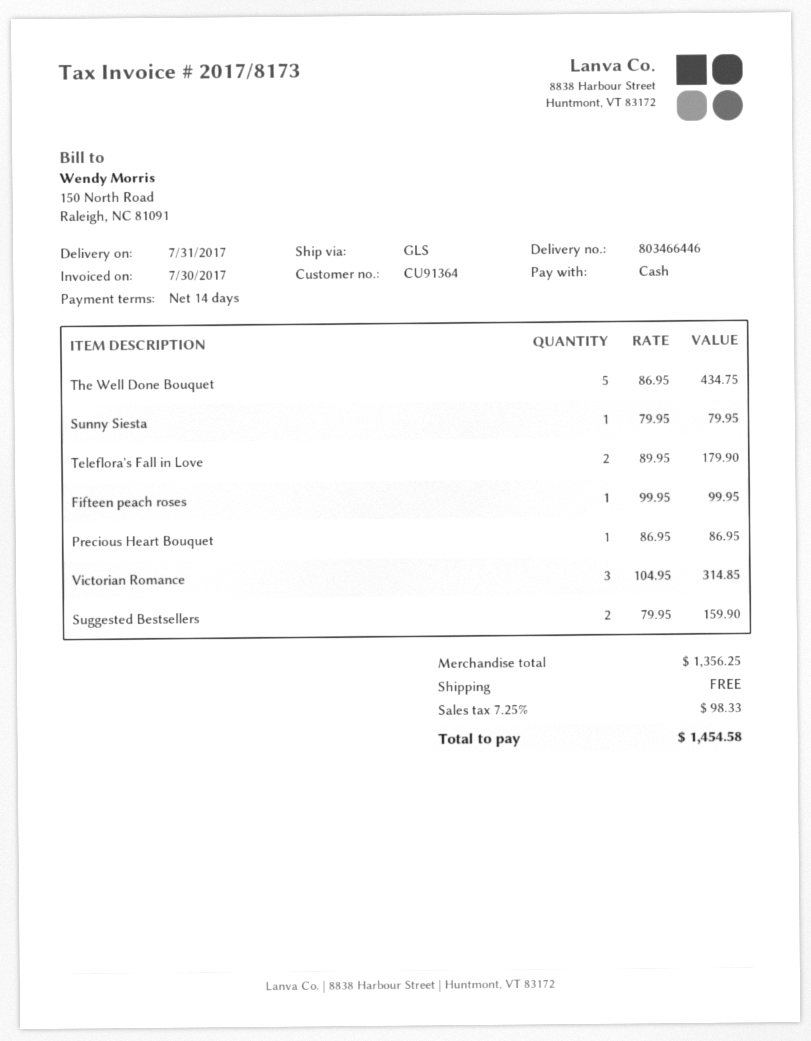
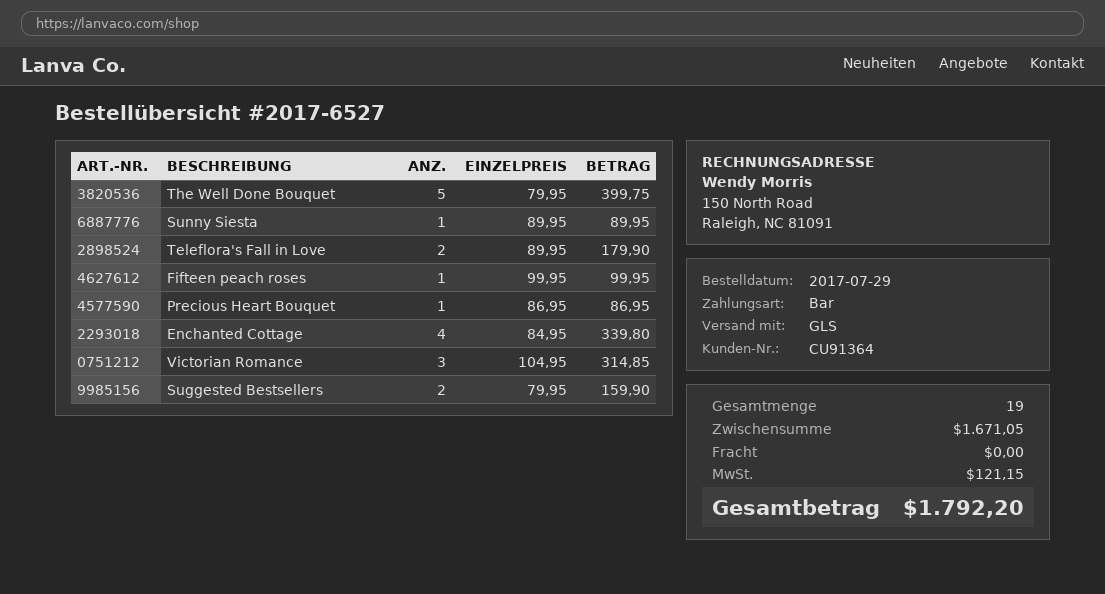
The Well Done Bouquet: 5 x 86.95 = 434.75 -> 5 x 79.95 = 399.75
Sunny Siesta: 1 x 79.95 = 79.95 -> 1 x 89.95 = 89.95
Enchanted Cottage: none -> 4 x 84.95 = 339.80
subtotal: 1356.25 -> 1671.05
tax: 98.33 -> 121.15
total: 1454.58 -> 1792.20

